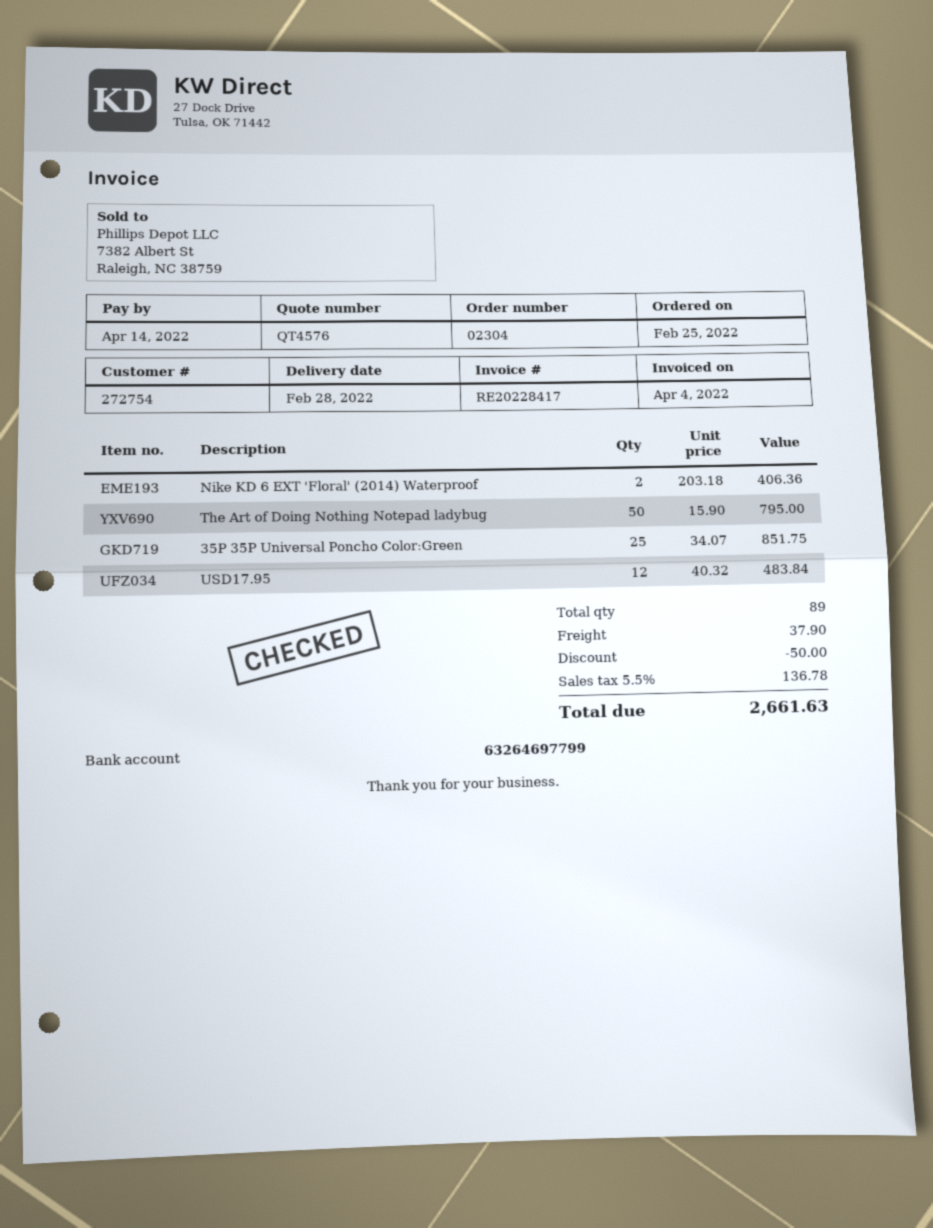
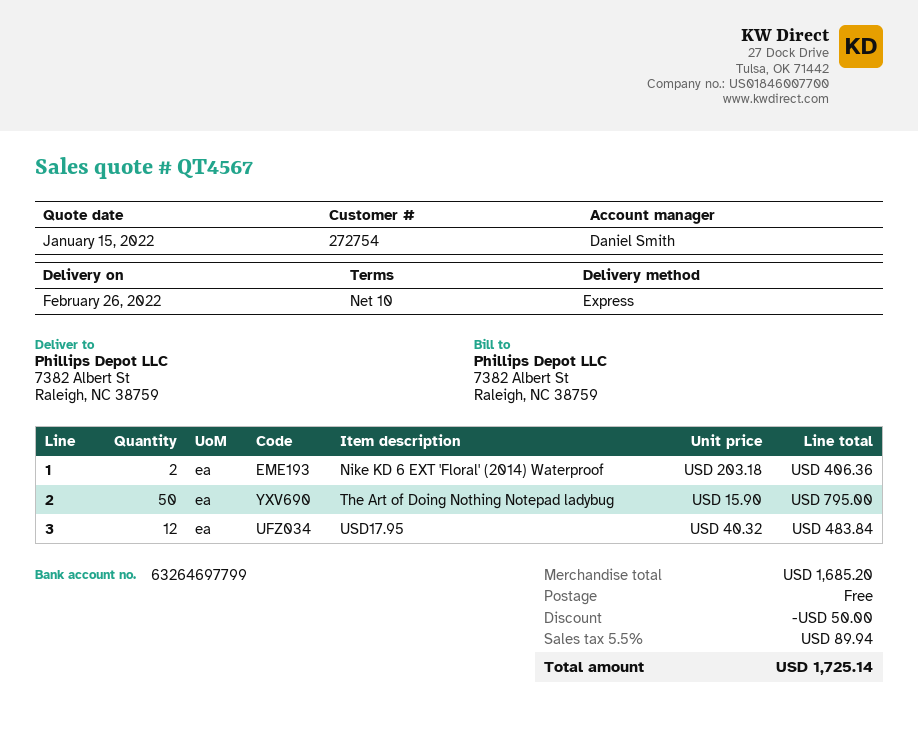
quote number: QT4576 -> QT4567
delivery date: 2022-02-28 -> 2022-02-26
35P 35P Universal Poncho Color:Green: 25 x 34.07 = 851.75 -> none
shipping: 37.90 -> 0.00
tax: 5.5% = 136.78 -> 5.5% = 89.94
total: 2661.63 -> 1725.14

